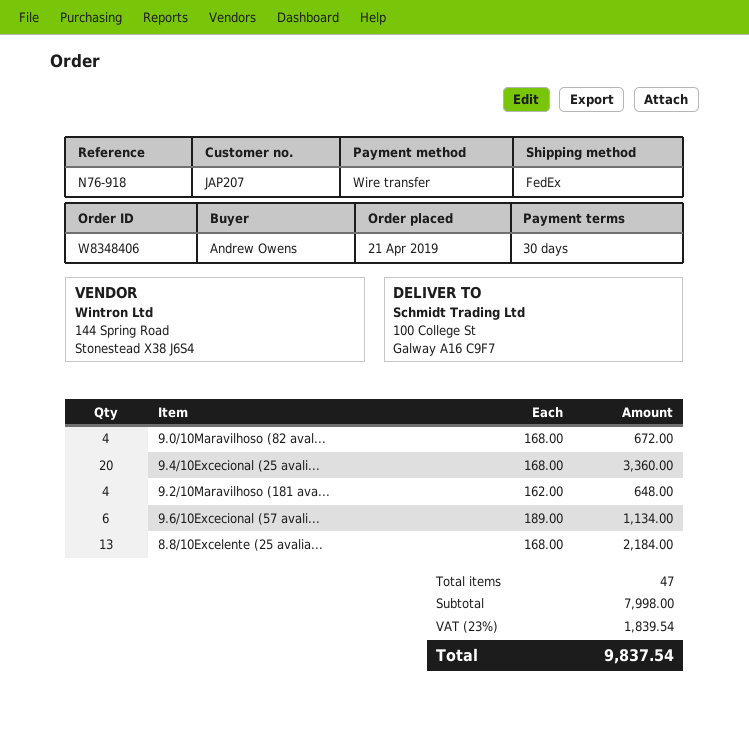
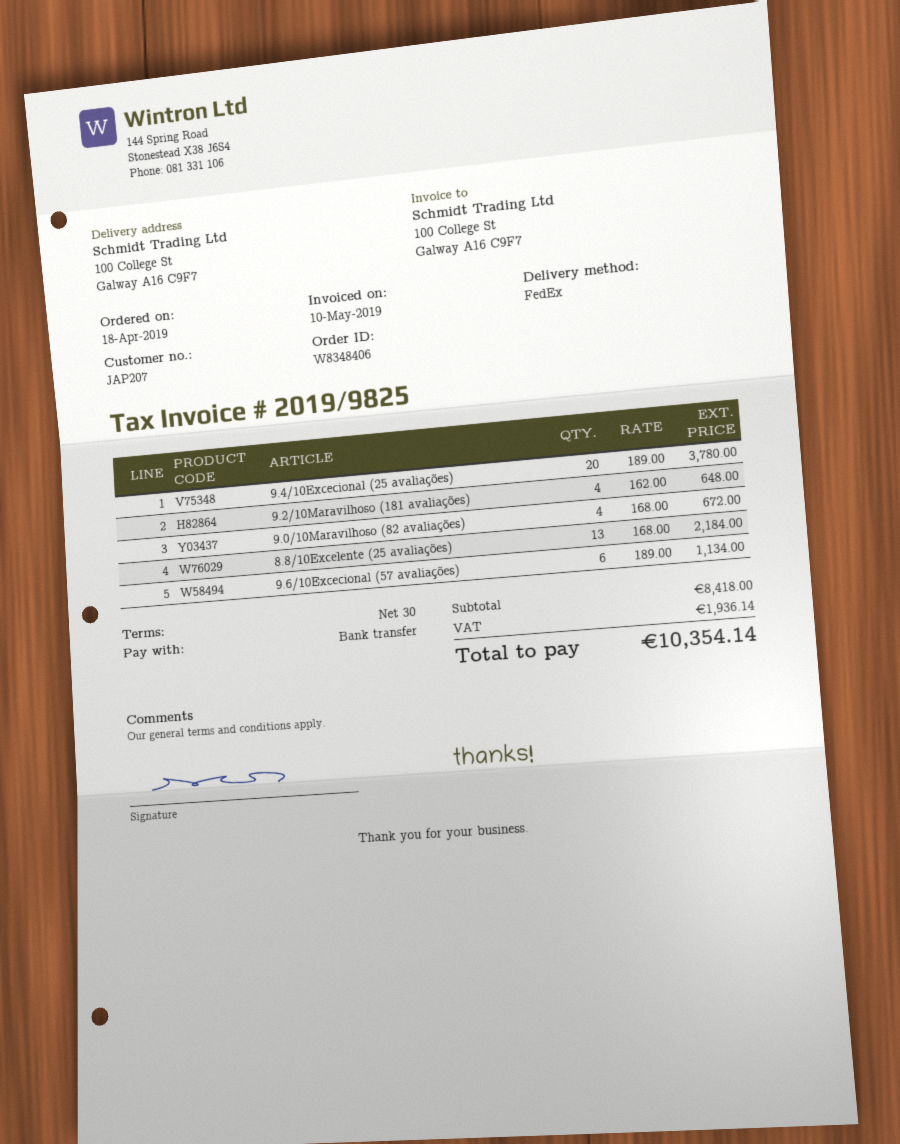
order date: 2019-04-21 -> 2019-04-18
9.4/10Excecional (25 avali...: 20 x 168.00 = 3360.00 -> 20 x 189.00 = 3780.00
subtotal: 7998.00 -> 8418.00
tax: 1839.54 -> 1936.14
total: 9837.54 -> 10354.14

